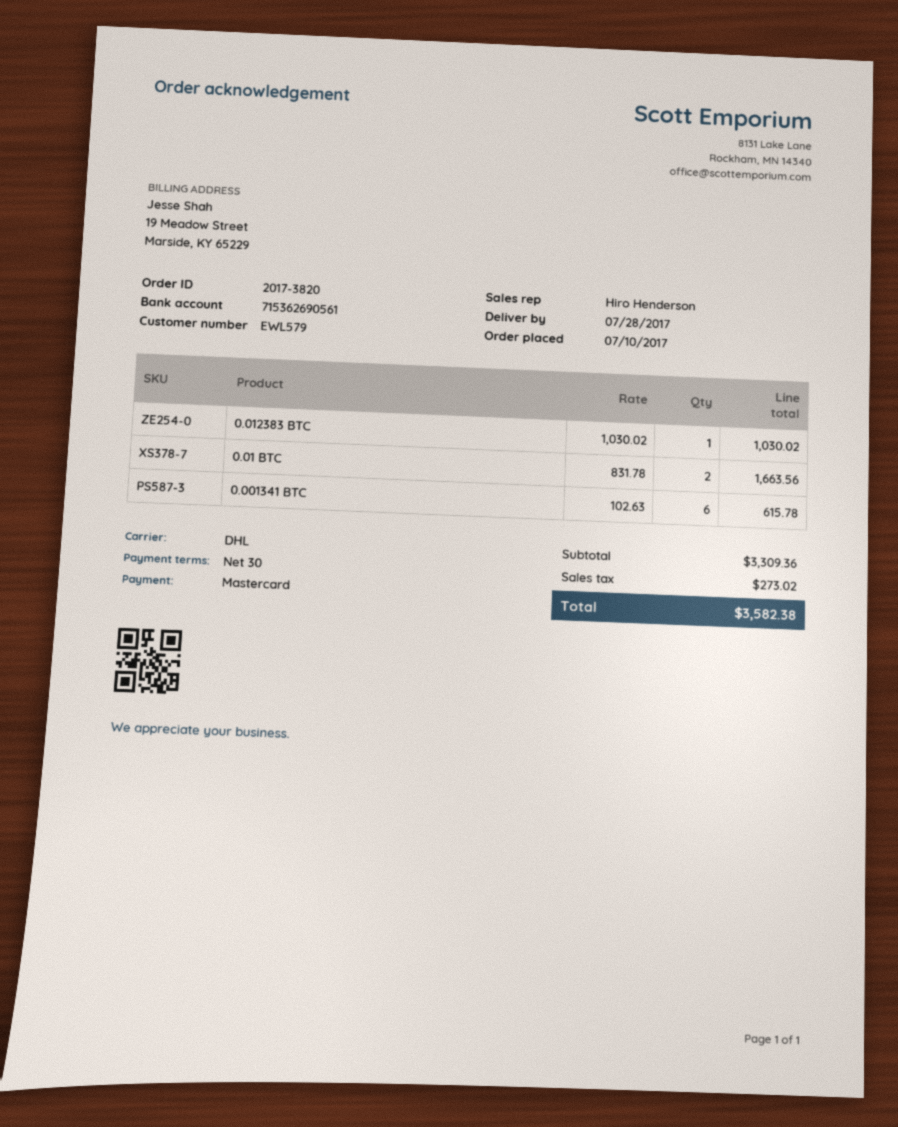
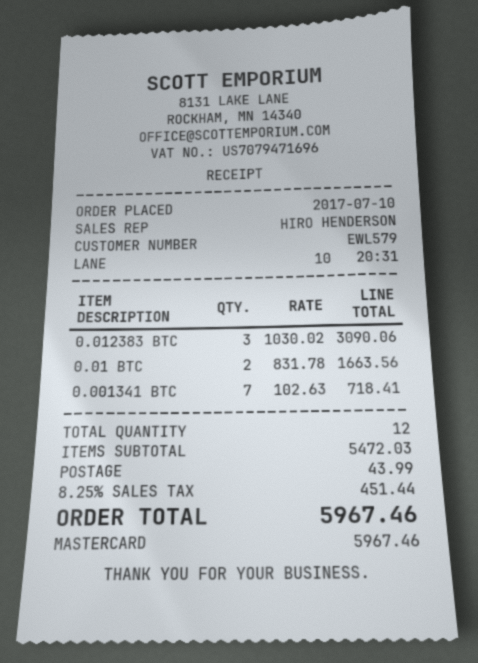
0.012383 BTC: 1 x 1030.02 = 1030.02 -> 3 x 1030.02 = 3090.06
0.001341 BTC: 6 x 102.63 = 615.78 -> 7 x 102.63 = 718.41
subtotal: 3309.36 -> 5472.03
shipping: none -> 43.99
tax: 273.02 -> 451.44
total: 3582.38 -> 5967.46

